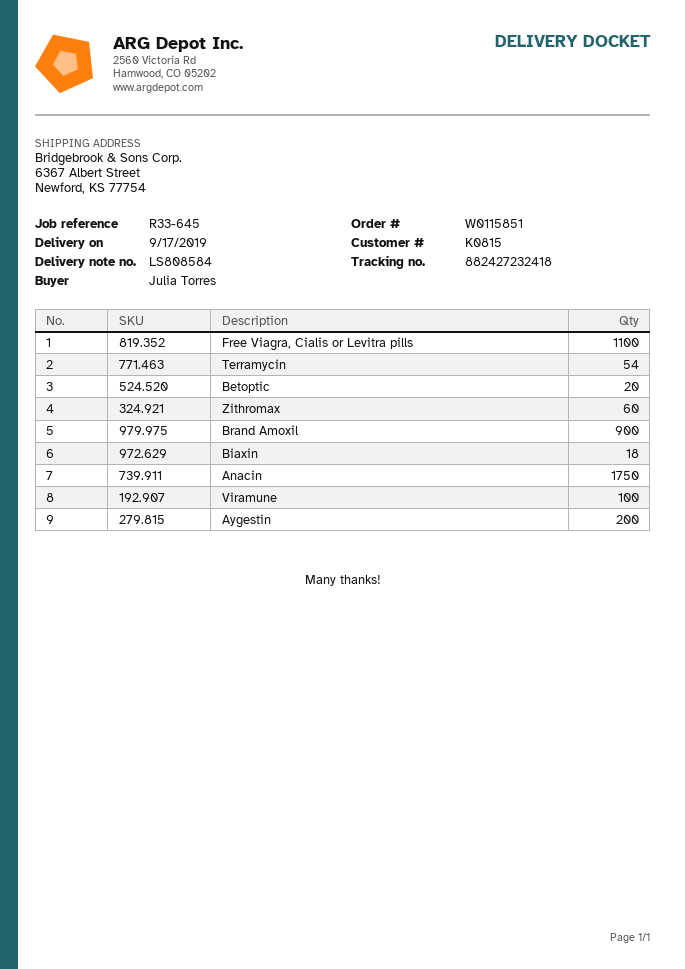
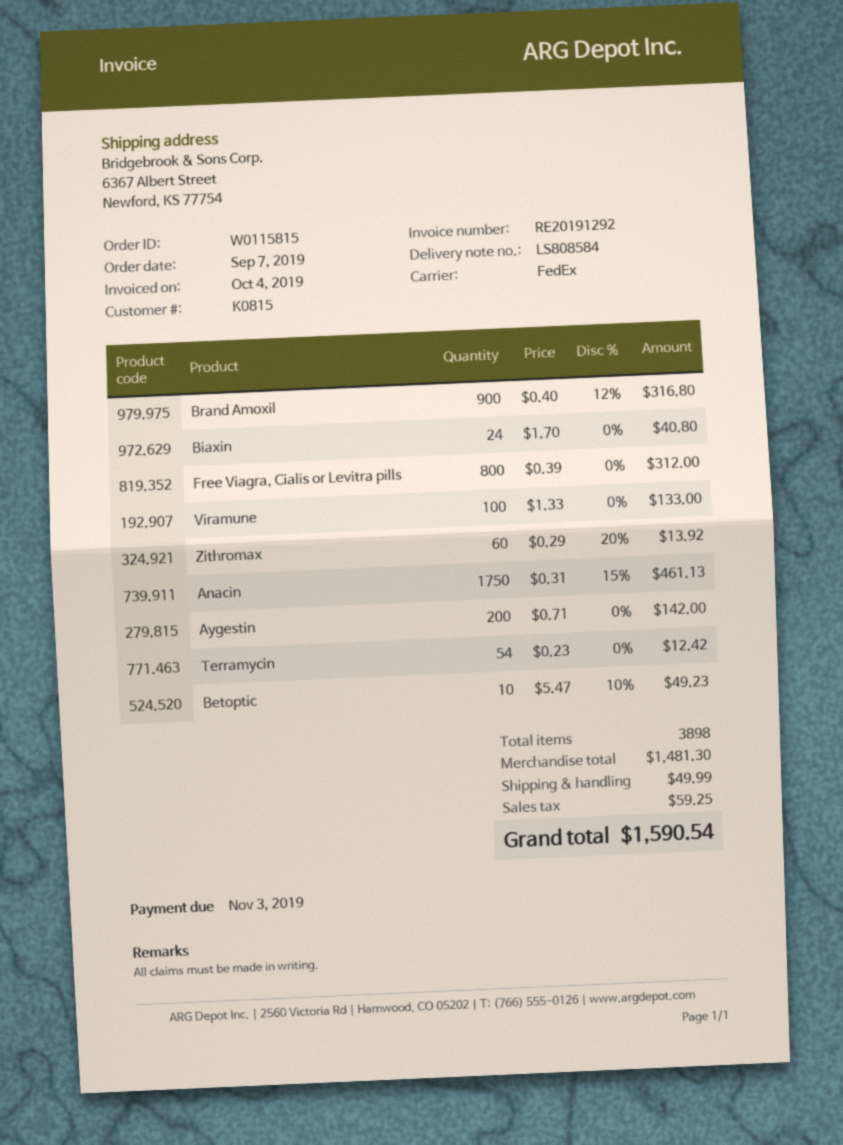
order number: W0115851 -> W0115815
Free Viagra, Cialis or Levitra pills: 1100 -> 800
Betoptic: 20 -> 10
Biaxin: 18 -> 24

